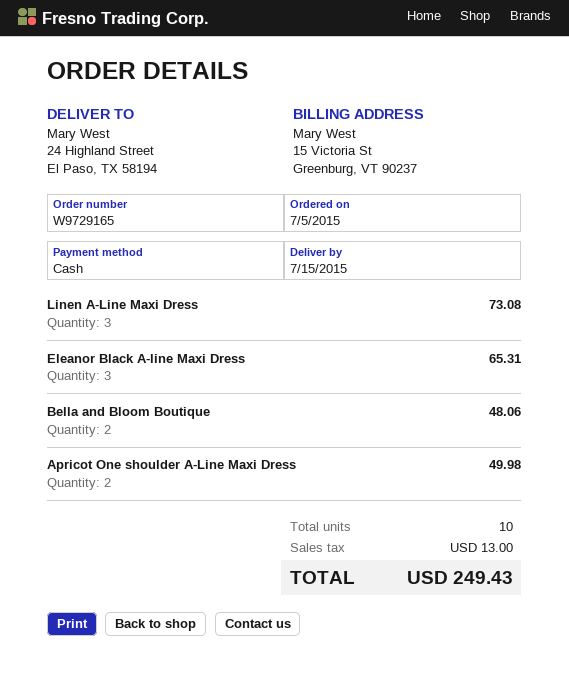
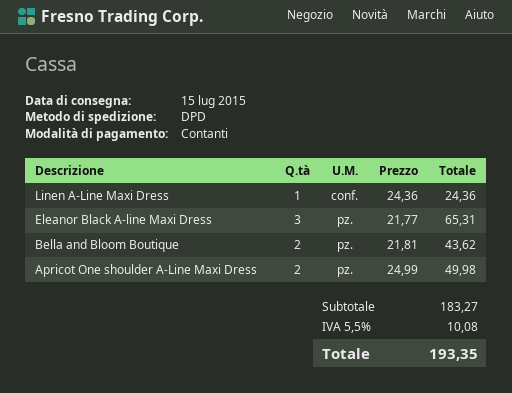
Linen A-Line Maxi Dress: 3 for 73.08 -> 1 for 24.36
Bella and Bloom Boutique: 2 for 48.06 -> 2 for 43.62
tax: 13.00 -> 10.08
total: 249.43 -> 193.35

